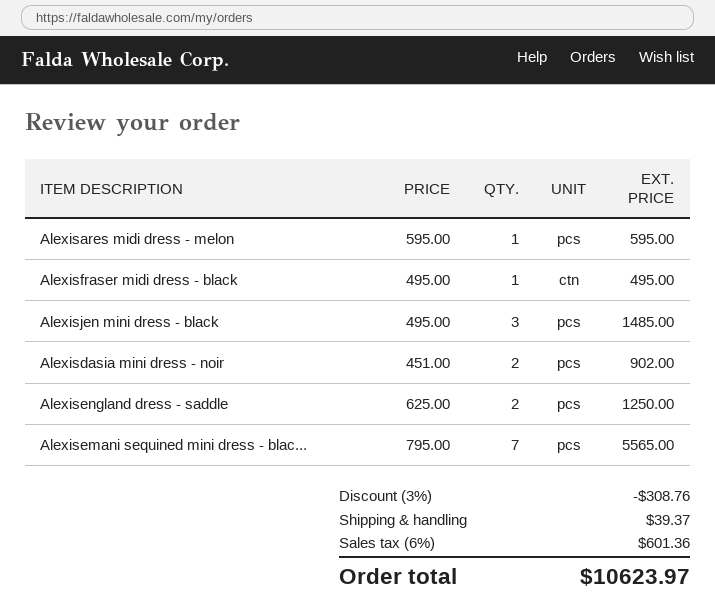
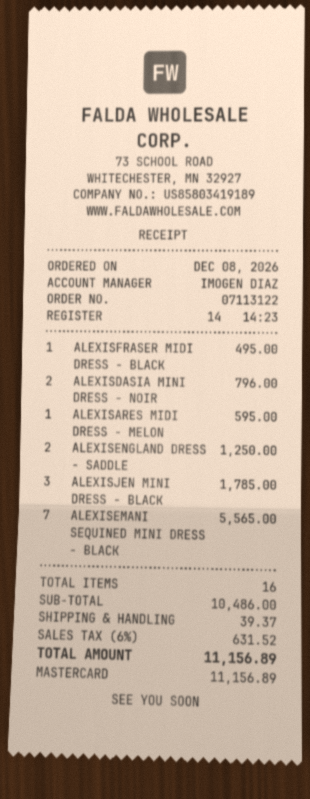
Alexisjen mini dress - black: 3 for 1485.00 -> 3 for 1785.00
Alexisdasia mini dress - noir: 2 for 902.00 -> 2 for 796.00
discount: 3% = 308.76 -> none
tax: 6% = 601.36 -> 6% = 631.52
total: 10623.97 -> 11156.89

